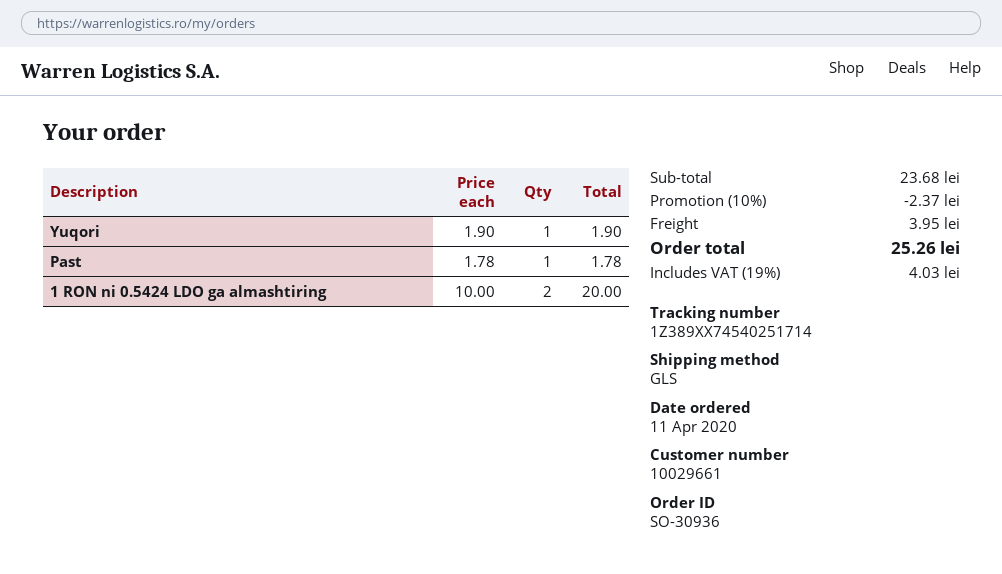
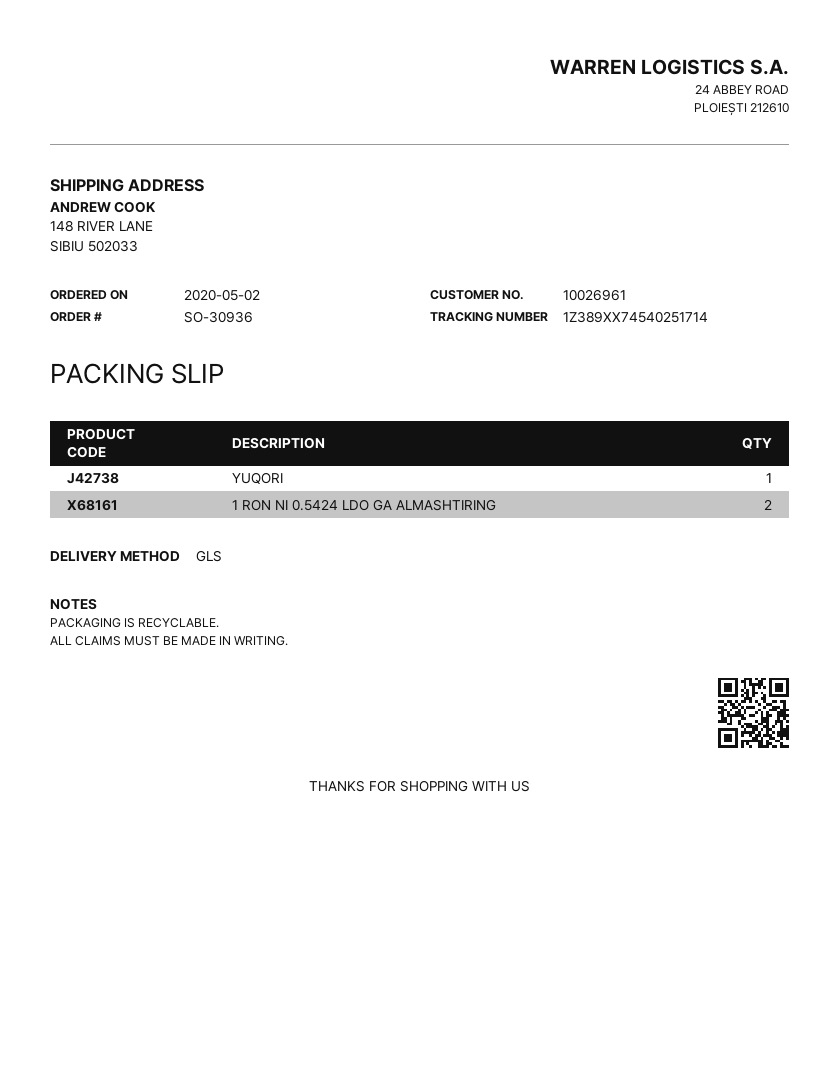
order date: 2020-04-11 -> 2020-05-02
customer number: 10029661 -> 10026961
Past: 1 -> none

